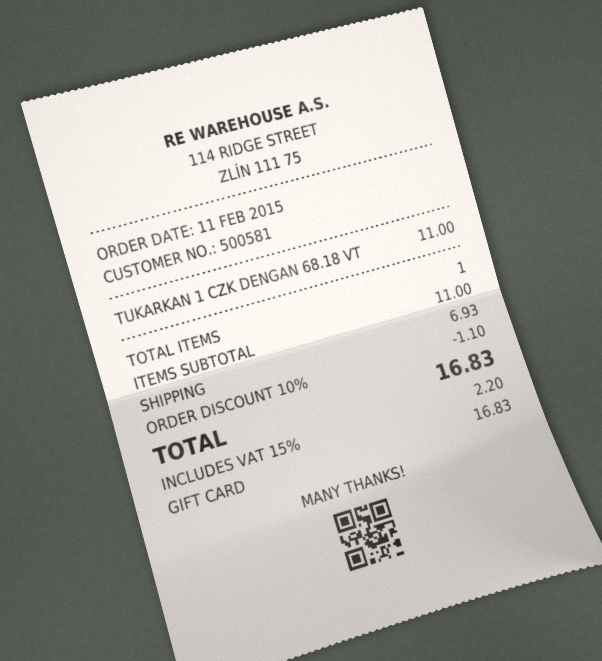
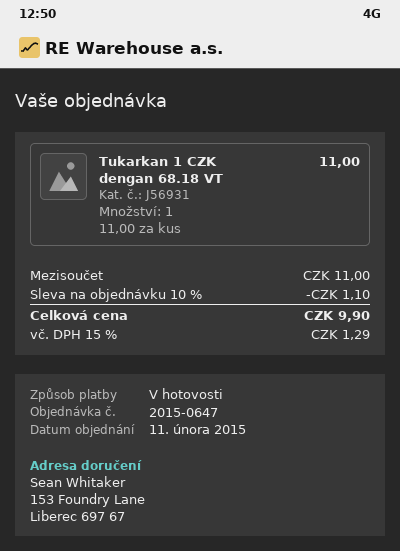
payment method: gift card -> cash
shipping: 6.93 -> none
tax: 15% = 2.20 -> 15% = 1.29
total: 16.83 -> 9.90

